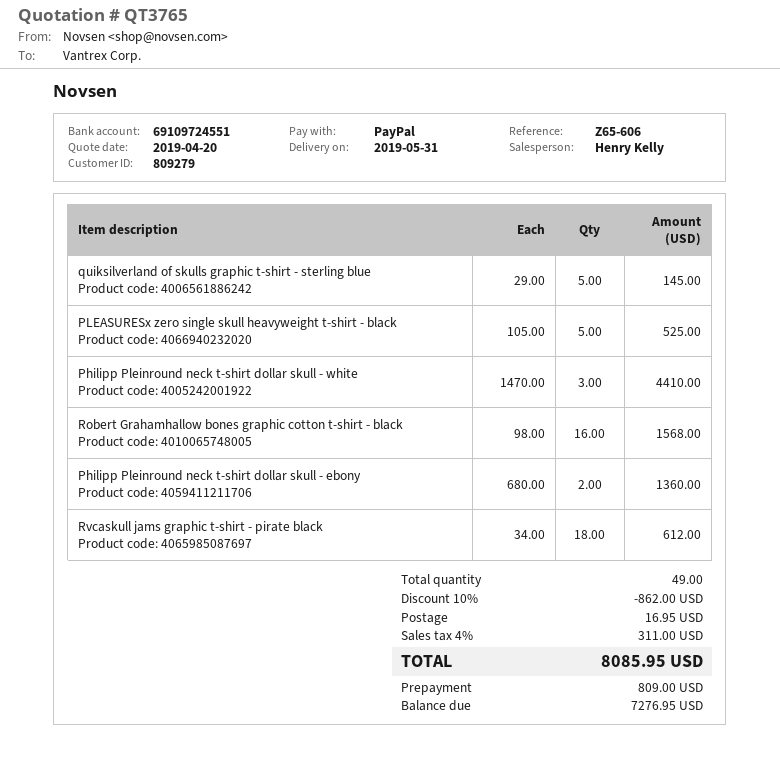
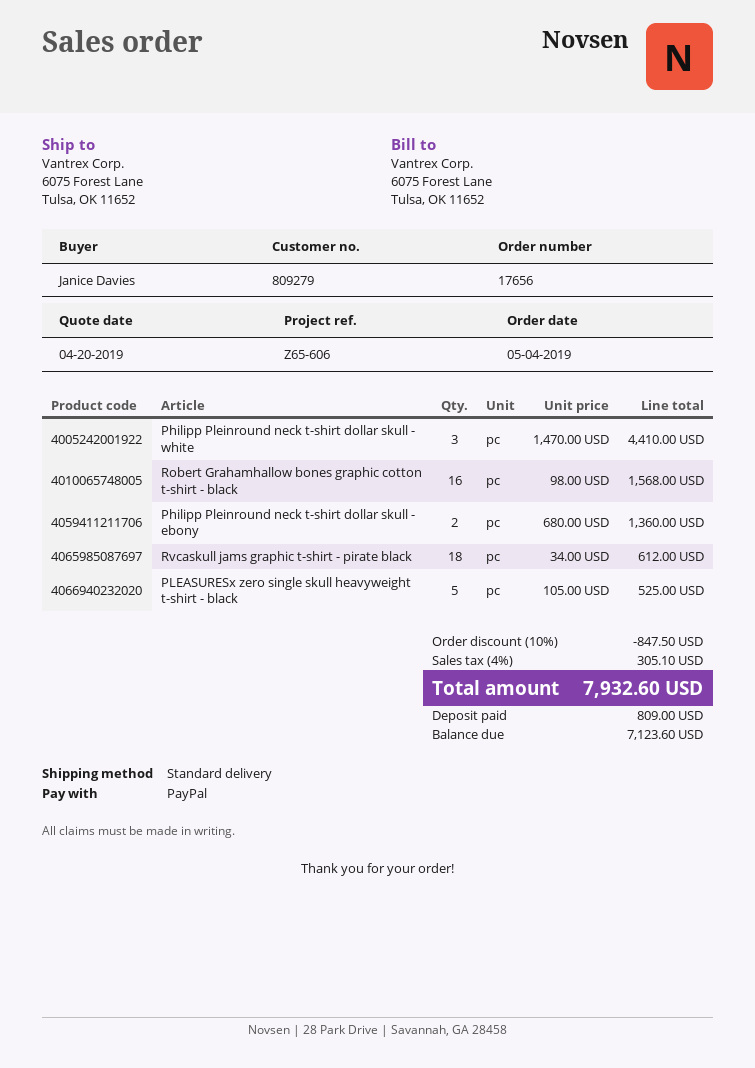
quiksilverland of skulls graphic t-shirt - sterling blue: 5 x 29.00 = 145.00 -> none
discount: 10% = 862.00 -> 10% = 847.50
shipping: 16.95 -> none
tax: 4% = 311.00 -> 4% = 305.10
total: 8085.95 -> 7932.60
balance: 7276.95 -> 7123.60

